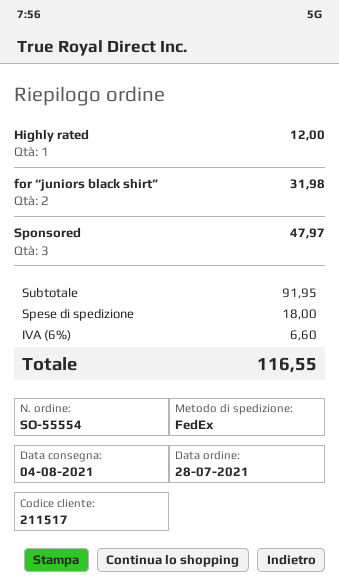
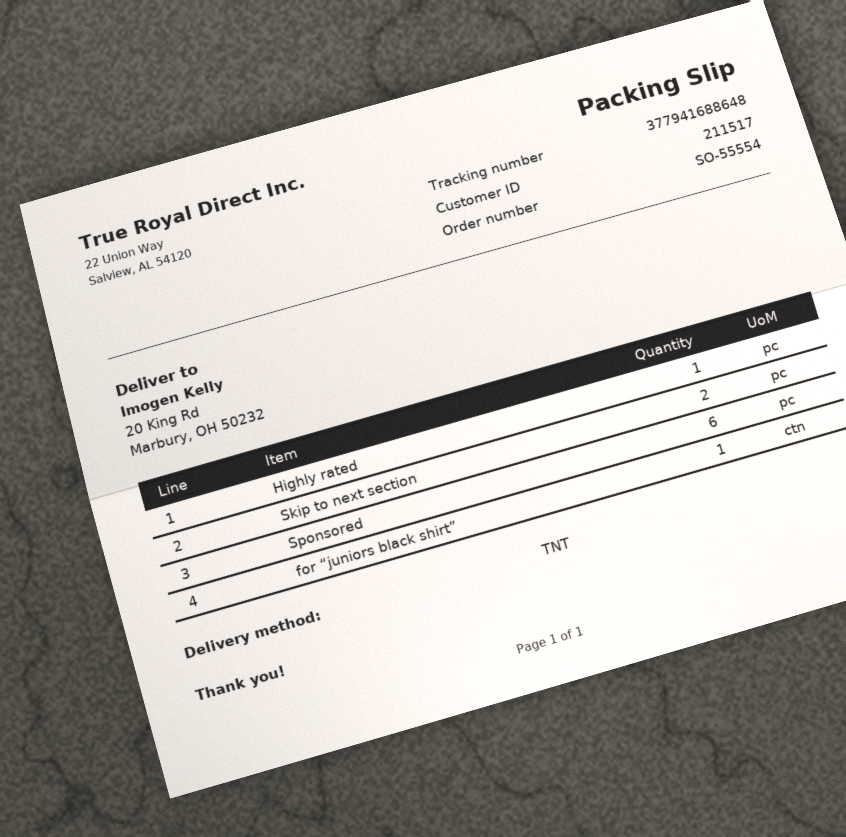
shipping method: FedEx -> TNT
for “juniors black shirt”: 2 -> 1
Sponsored: 3 -> 6
Skip to next section: none -> 2

